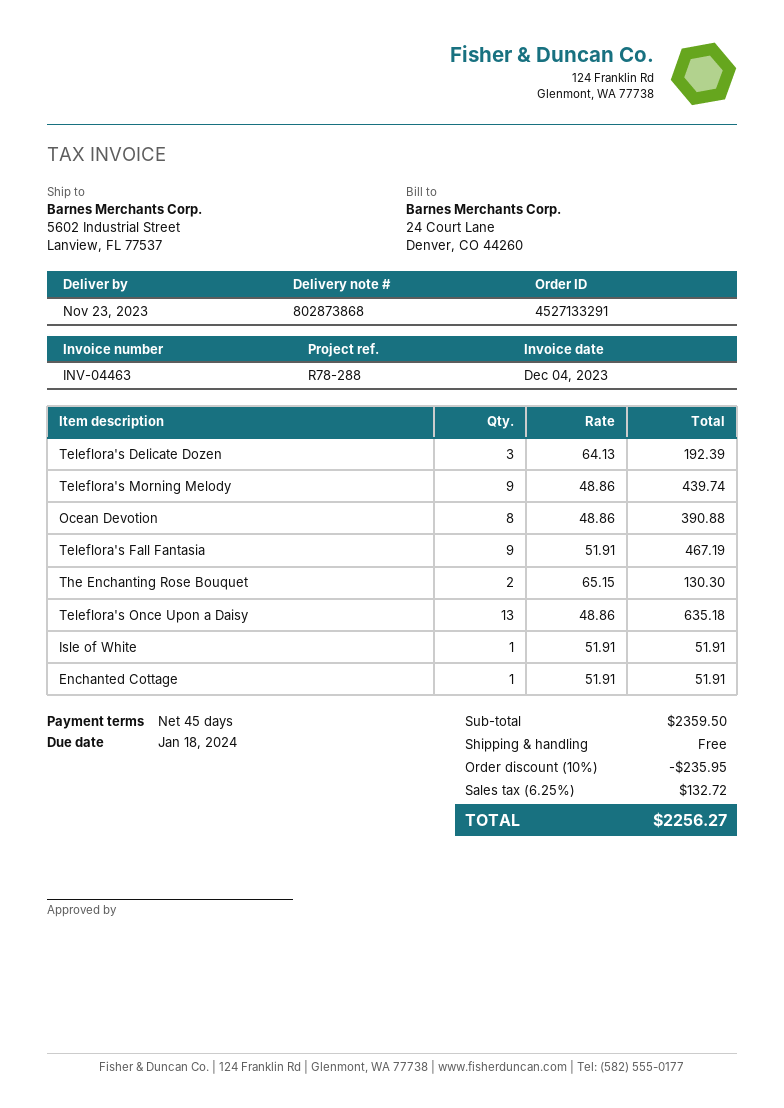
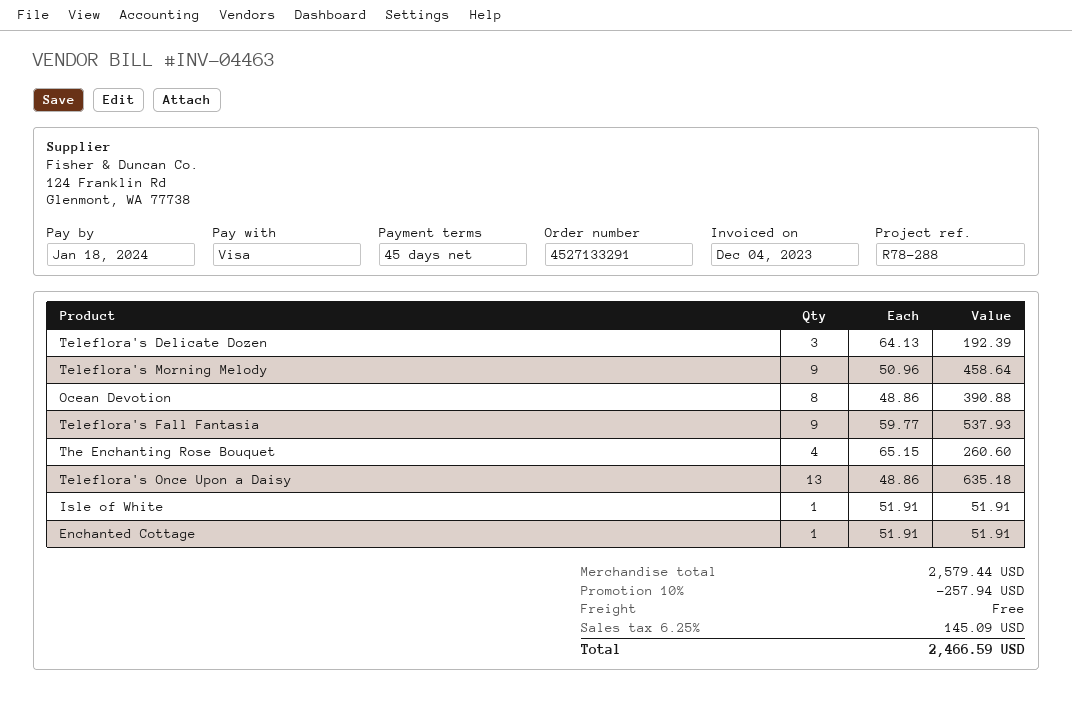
Teleflora's Morning Melody: 9 x 48.86 = 439.74 -> 9 x 50.96 = 458.64
Teleflora's Fall Fantasia: 9 x 51.91 = 467.19 -> 9 x 59.77 = 537.93
The Enchanting Rose Bouquet: 2 x 65.15 = 130.30 -> 4 x 65.15 = 260.60
subtotal: 2359.50 -> 2579.44
discount: 10% = 235.95 -> 10% = 257.94
tax: 6.25% = 132.72 -> 6.25% = 145.09
total: 2256.27 -> 2466.59

